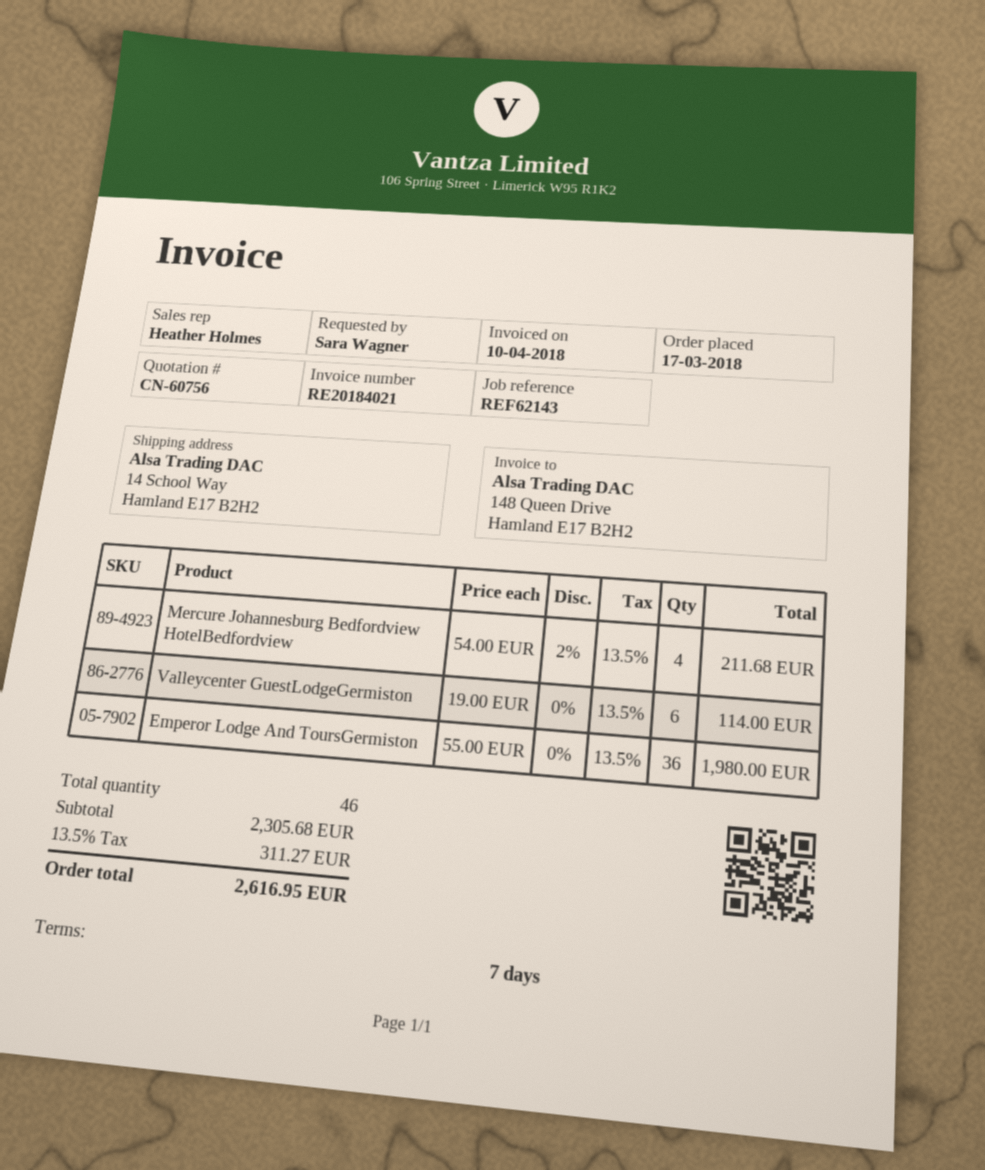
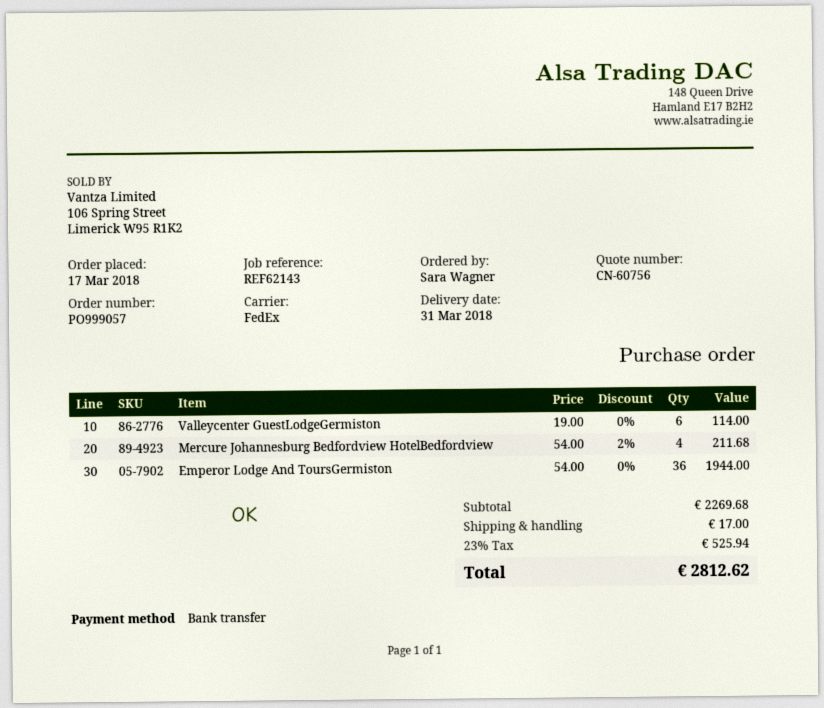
Emperor Lodge And ToursGermiston: 36 x 55.00 = 1980.00 -> 36 x 54.00 = 1944.00
subtotal: 2305.68 -> 2269.68
shipping: none -> 17.00
tax: 13.5% = 311.27 -> 23% = 525.94
total: 2616.95 -> 2812.62

